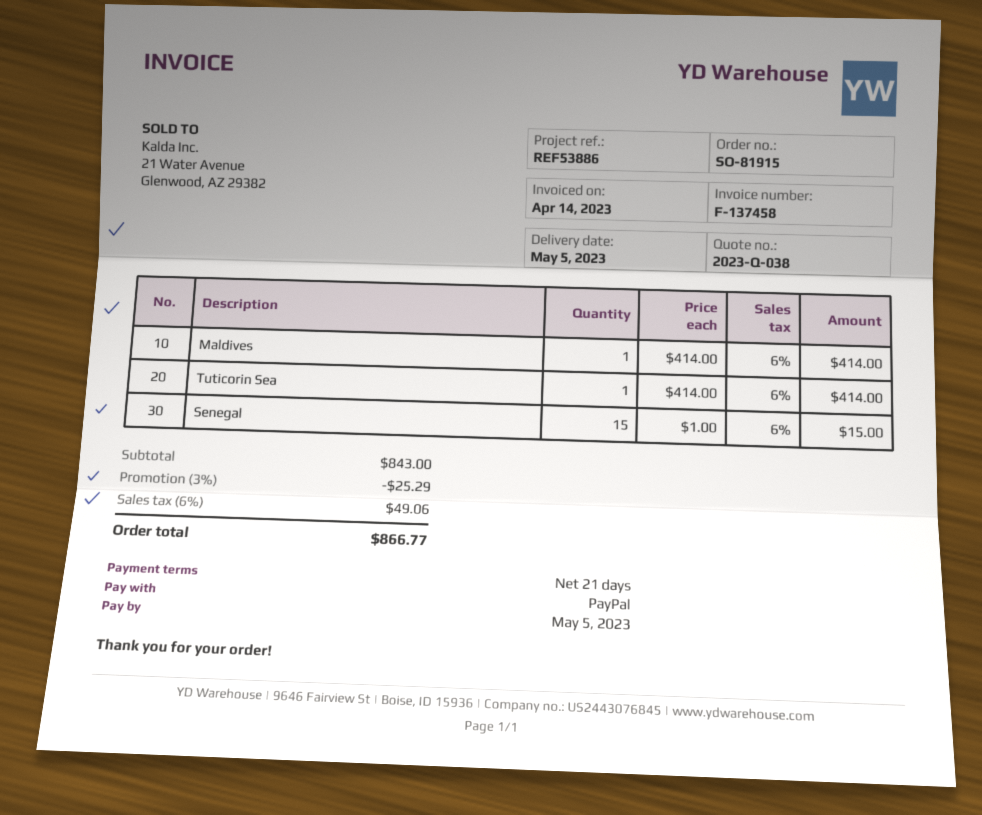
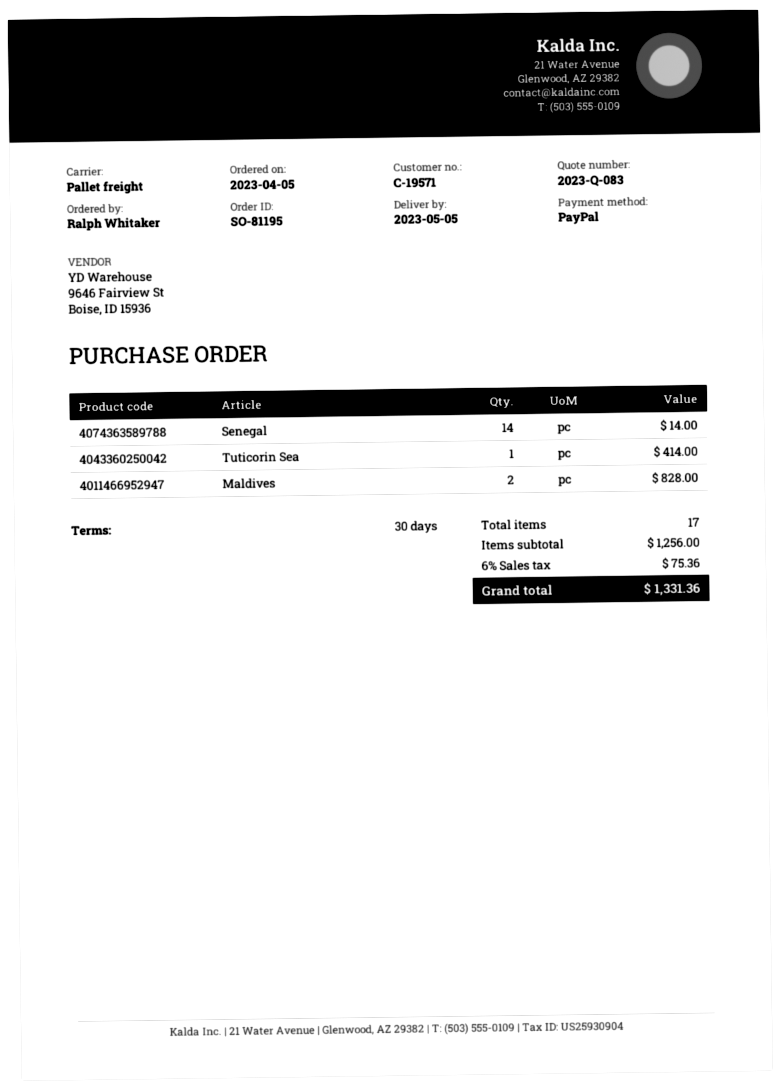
quote number: 2023-Q-038 -> 2023-Q-083
order number: SO-81915 -> SO-81195
payment terms: 21 days -> 30 days
Maldives: 1 for 414.00 -> 2 for 828.00
Senegal: 15 for 15.00 -> 14 for 14.00
subtotal: 843.00 -> 1256.00
discount: 3% = 25.29 -> none
tax: 6% = 49.06 -> 6% = 75.36
total: 866.77 -> 1331.36

